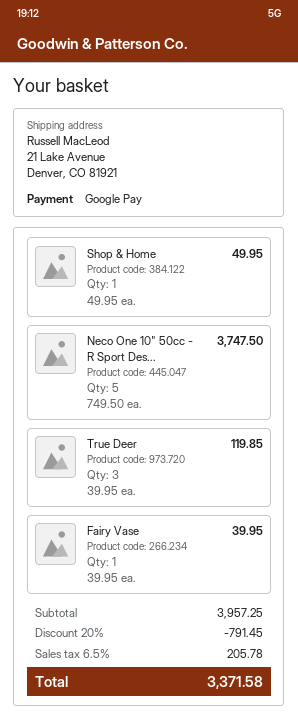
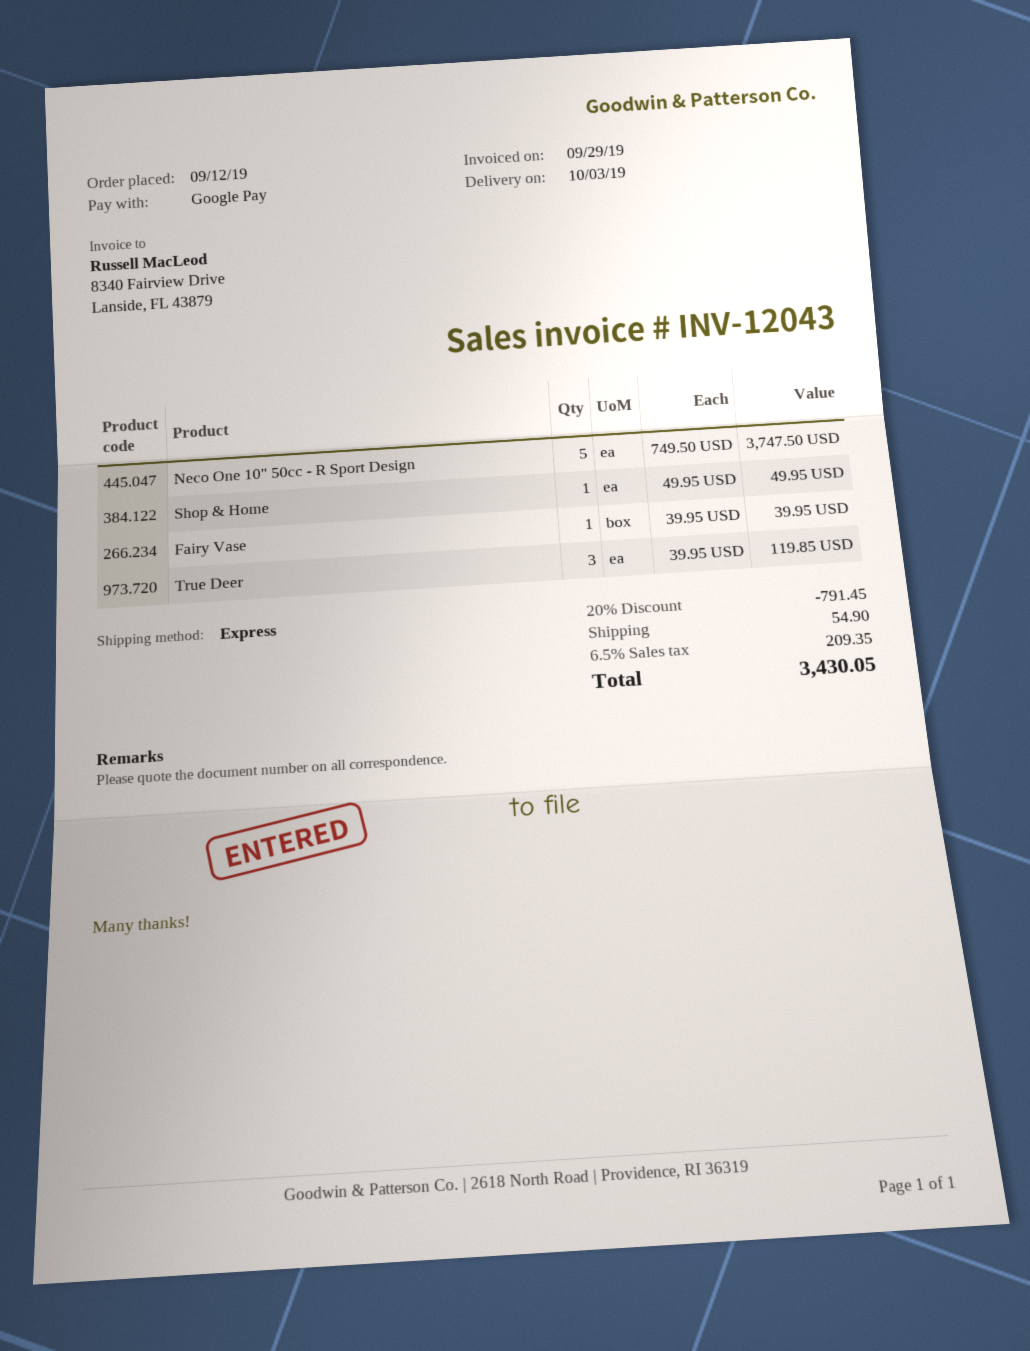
shipping: none -> 54.90
tax: 6.5% = 205.78 -> 6.5% = 209.35
total: 3371.58 -> 3430.05

